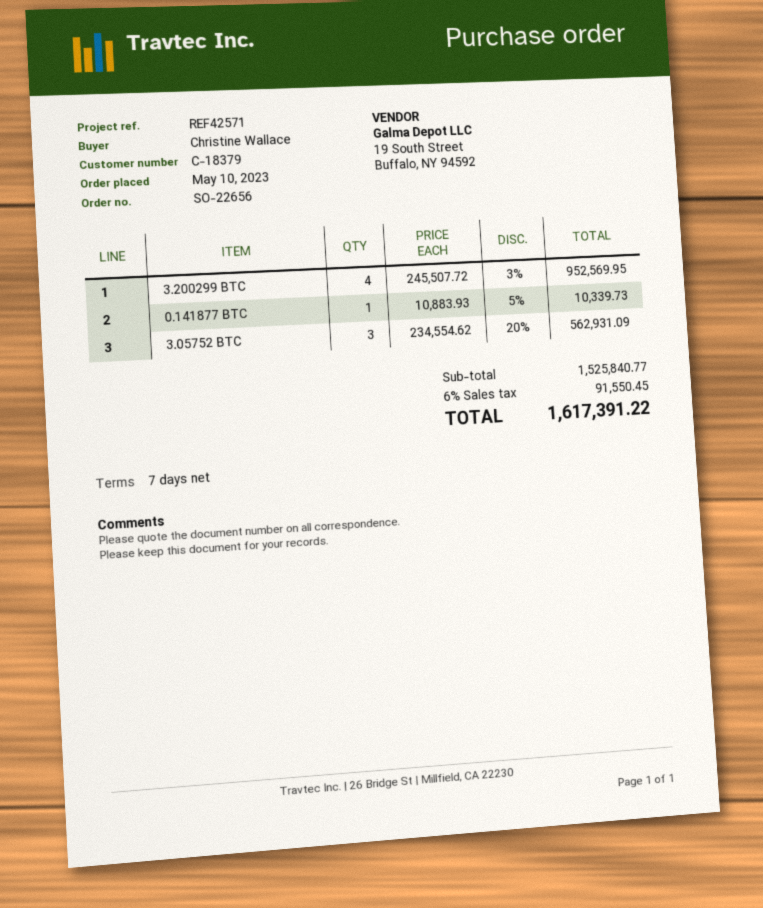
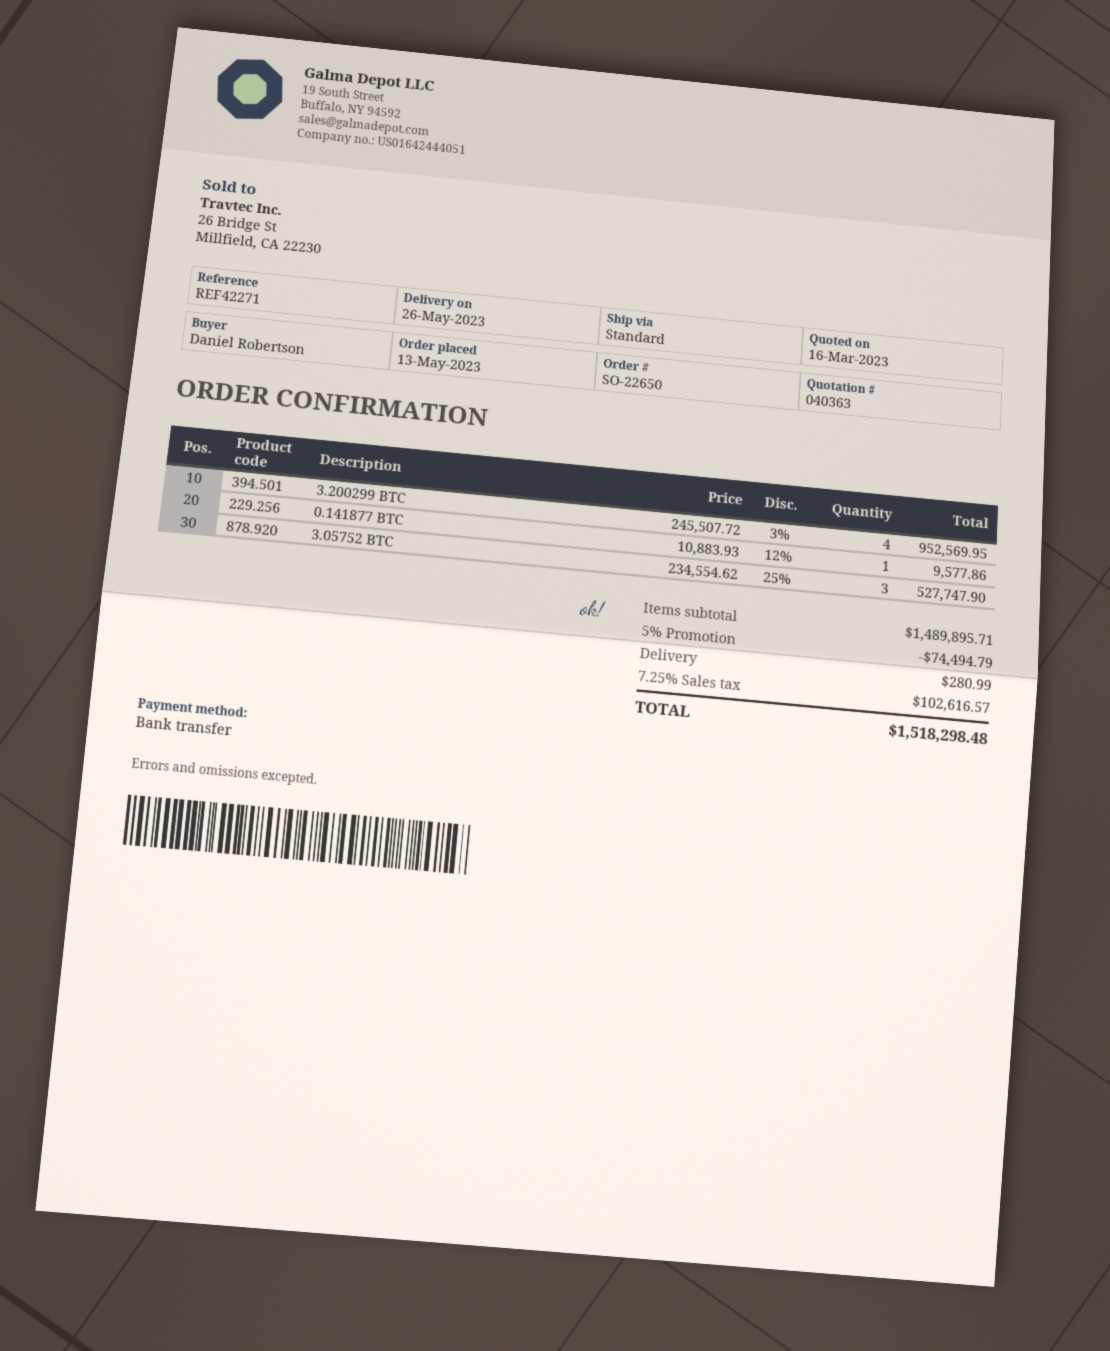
order number: SO-22656 -> SO-22650
order date: 2023-05-10 -> 2023-05-13
reference: REF42571 -> REF42271
ordered by: Christine Wallace -> Daniel Robertson
0.141877 BTC: 1 x 10883.93 - 5% = 10339.73 -> 1 x 10883.93 - 12% = 9577.86
3.05752 BTC: 3 x 234554.62 - 20% = 562931.09 -> 3 x 234554.62 - 25% = 527747.90
subtotal: 1525840.77 -> 1489895.71
discount: none -> 5% = 74494.79
shipping: none -> 280.99
tax: 6% = 91550.45 -> 7.25% = 102616.57
total: 1617391.22 -> 1518298.48

